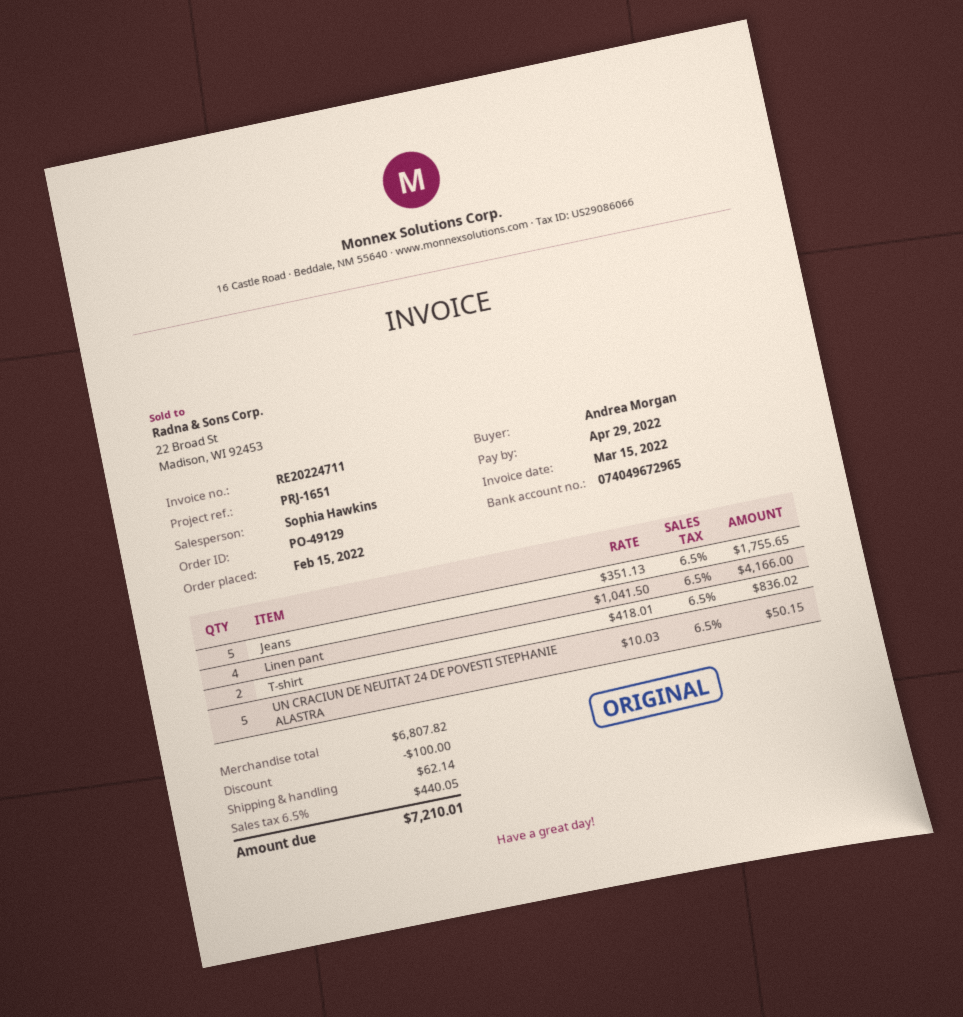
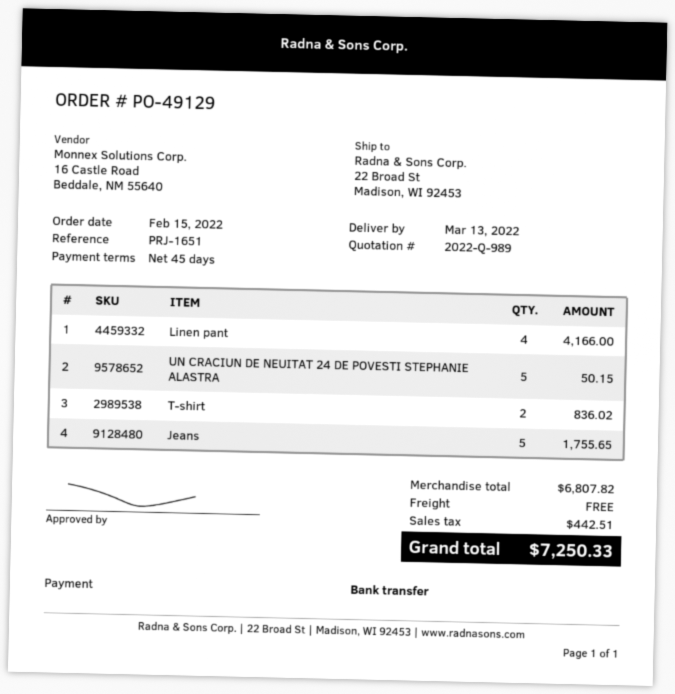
discount: 100.00 -> none
shipping: 62.14 -> 0.00
tax: 440.05 -> 442.51
total: 7210.01 -> 7250.33

